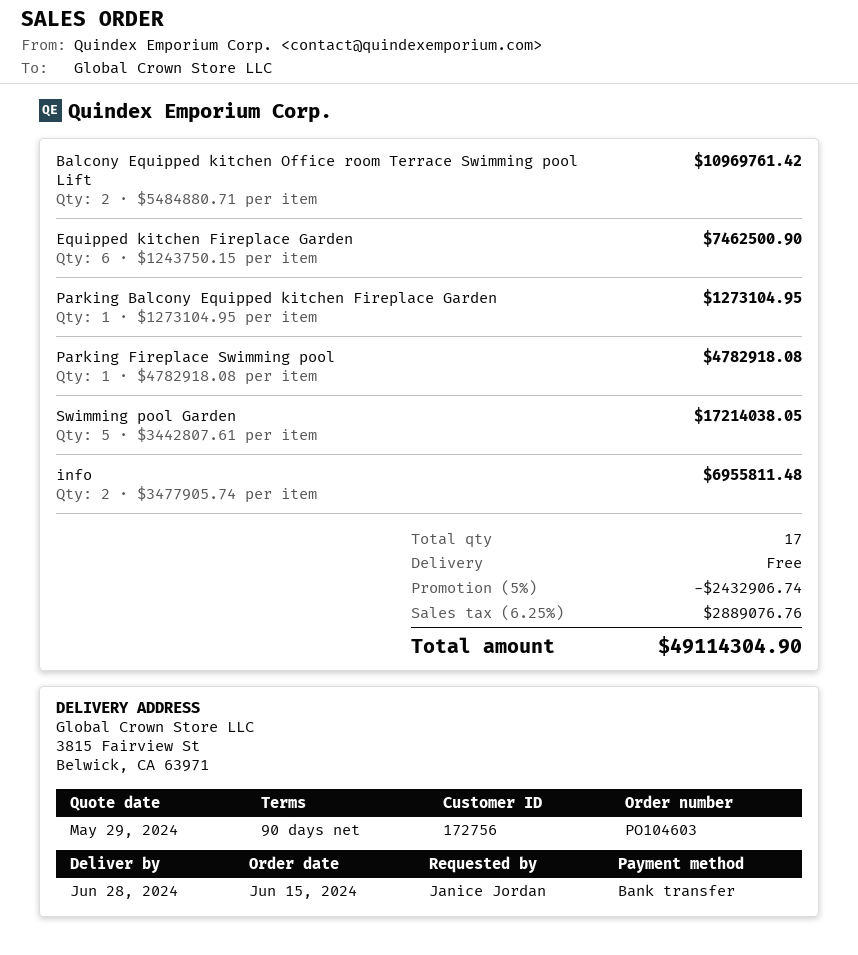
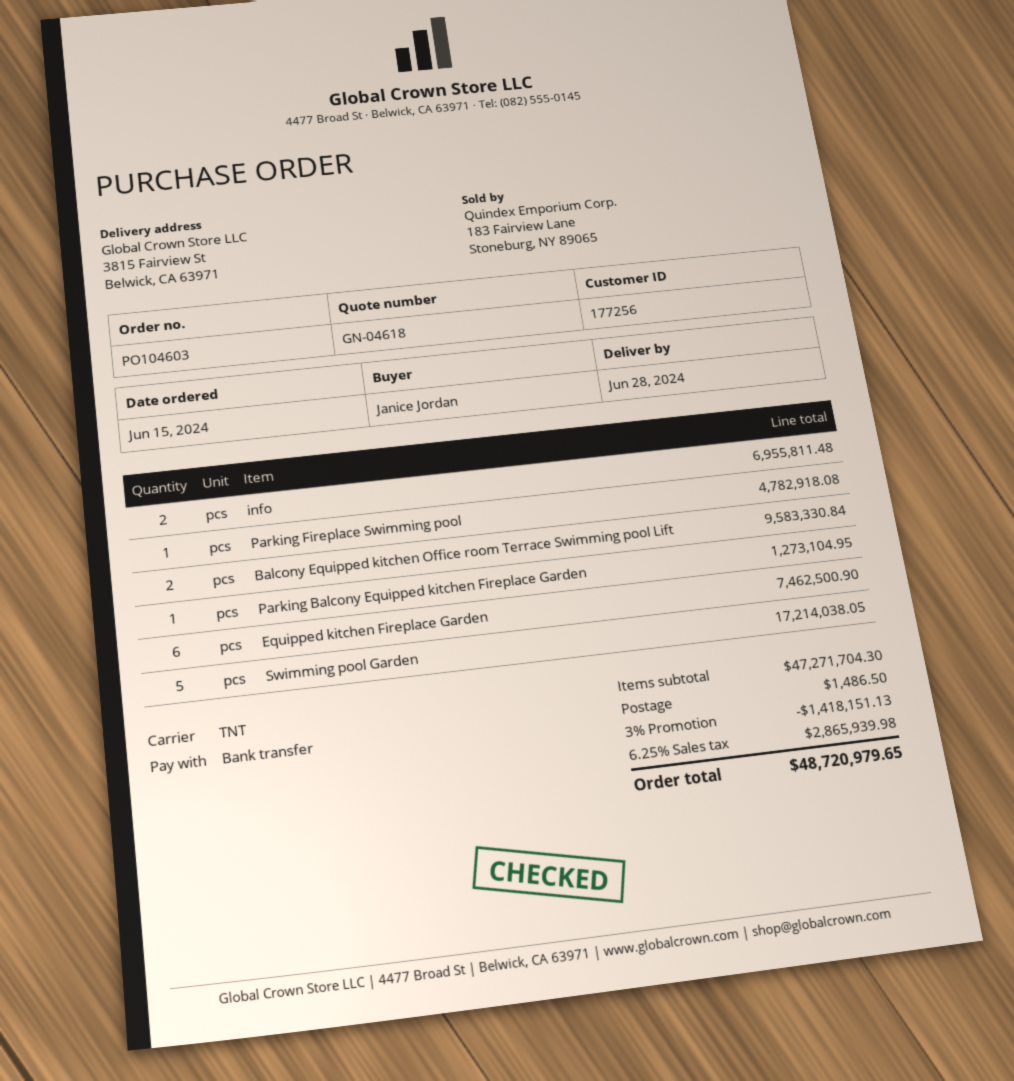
customer number: 172756 -> 177256
Balcony Equipped kitchen Office room Terrace Swimming pool Lift: 2 for 10969761.42 -> 2 for 9583330.84
discount: 5% = 2432906.74 -> 3% = 1418151.13
shipping: 0.00 -> 1486.50
tax: 6.25% = 2889076.76 -> 6.25% = 2865939.98
total: 49114304.90 -> 48720979.65

